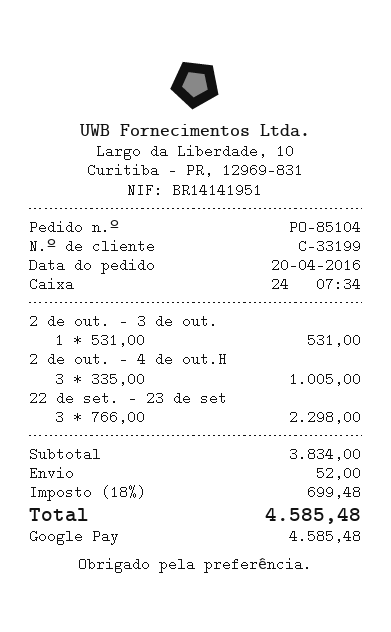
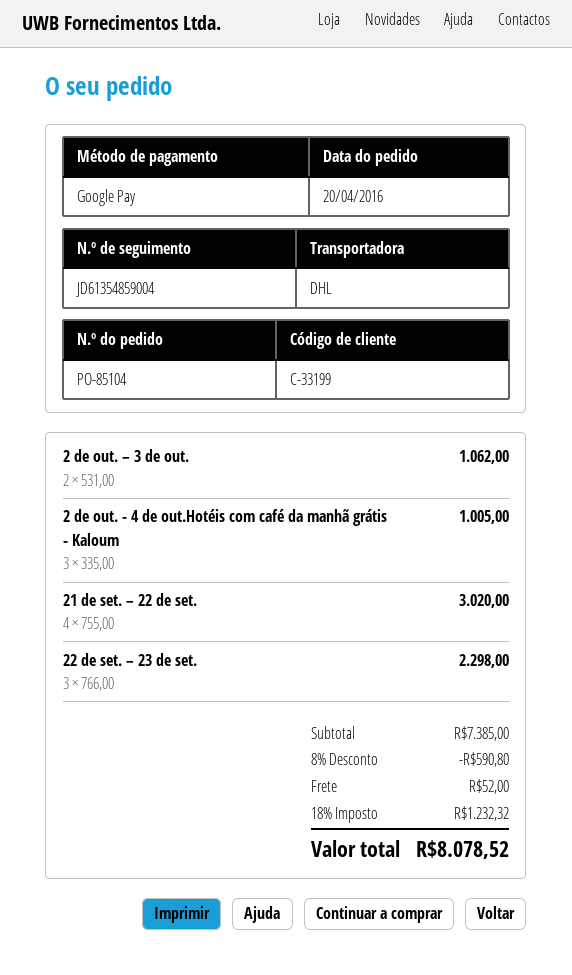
2 de out. – 3 de out.: 1 x 531.00 = 531.00 -> 2 x 531.00 = 1062.00
21 de set. – 22 de set.: none -> 4 x 755.00 = 3020.00
subtotal: 3834.00 -> 7385.00
discount: none -> 8% = 590.80
tax: 18% = 699.48 -> 18% = 1232.32
total: 4585.48 -> 8078.52

